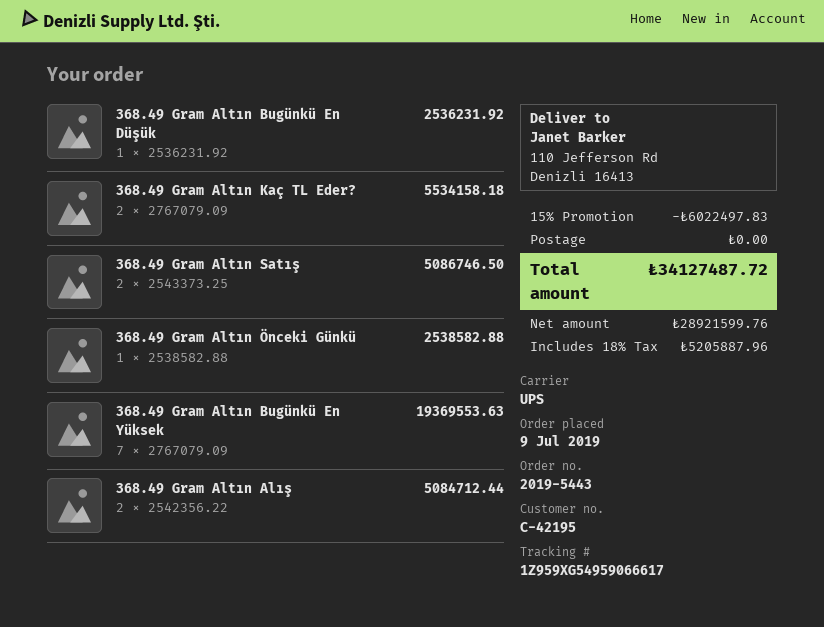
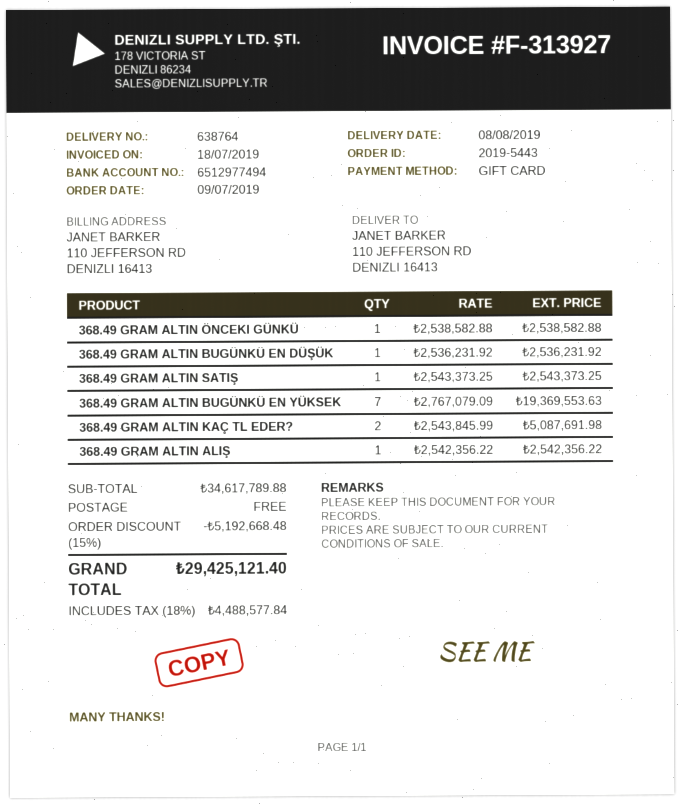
368.49 Gram Altın Kaç TL Eder?: 2 x 2767079.09 = 5534158.18 -> 2 x 2543845.99 = 5087691.98
368.49 Gram Altın Satış: 2 x 2543373.25 = 5086746.50 -> 1 x 2543373.25 = 2543373.25
368.49 Gram Altın Alış: 2 x 2542356.22 = 5084712.44 -> 1 x 2542356.22 = 2542356.22
discount: 15% = 6022497.83 -> 15% = 5192668.48
tax: 18% = 5205887.96 -> 18% = 4488577.84
total: 34127487.72 -> 29425121.40

